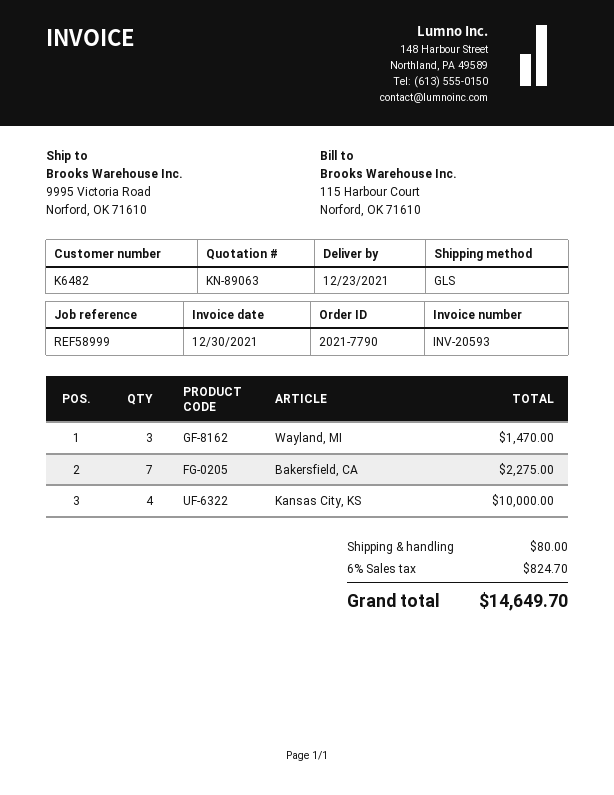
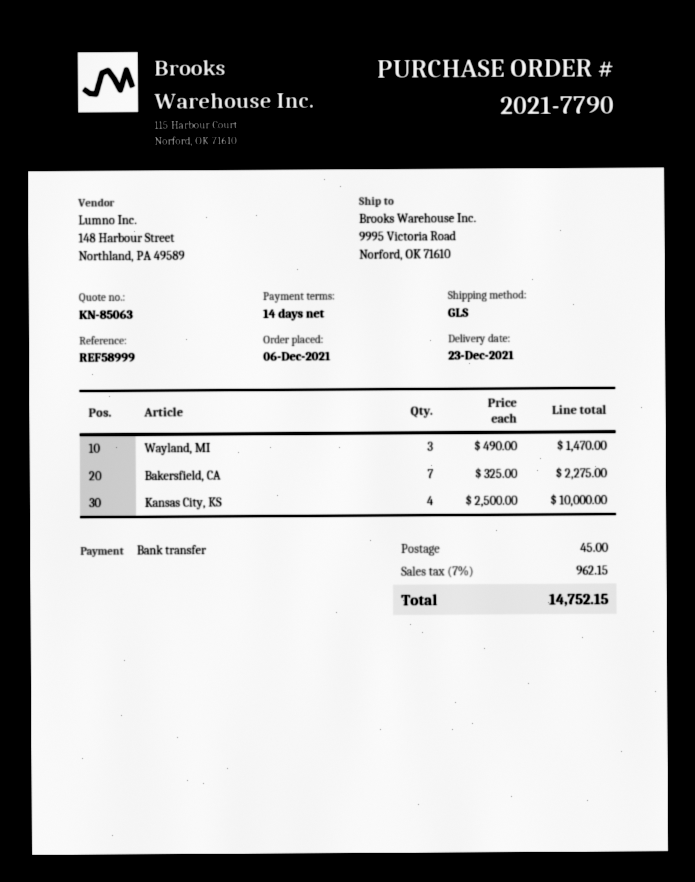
quote number: KN-89063 -> KN-85063
shipping: 80.00 -> 45.00
tax: 6% = 824.70 -> 7% = 962.15
total: 14649.70 -> 14752.15

